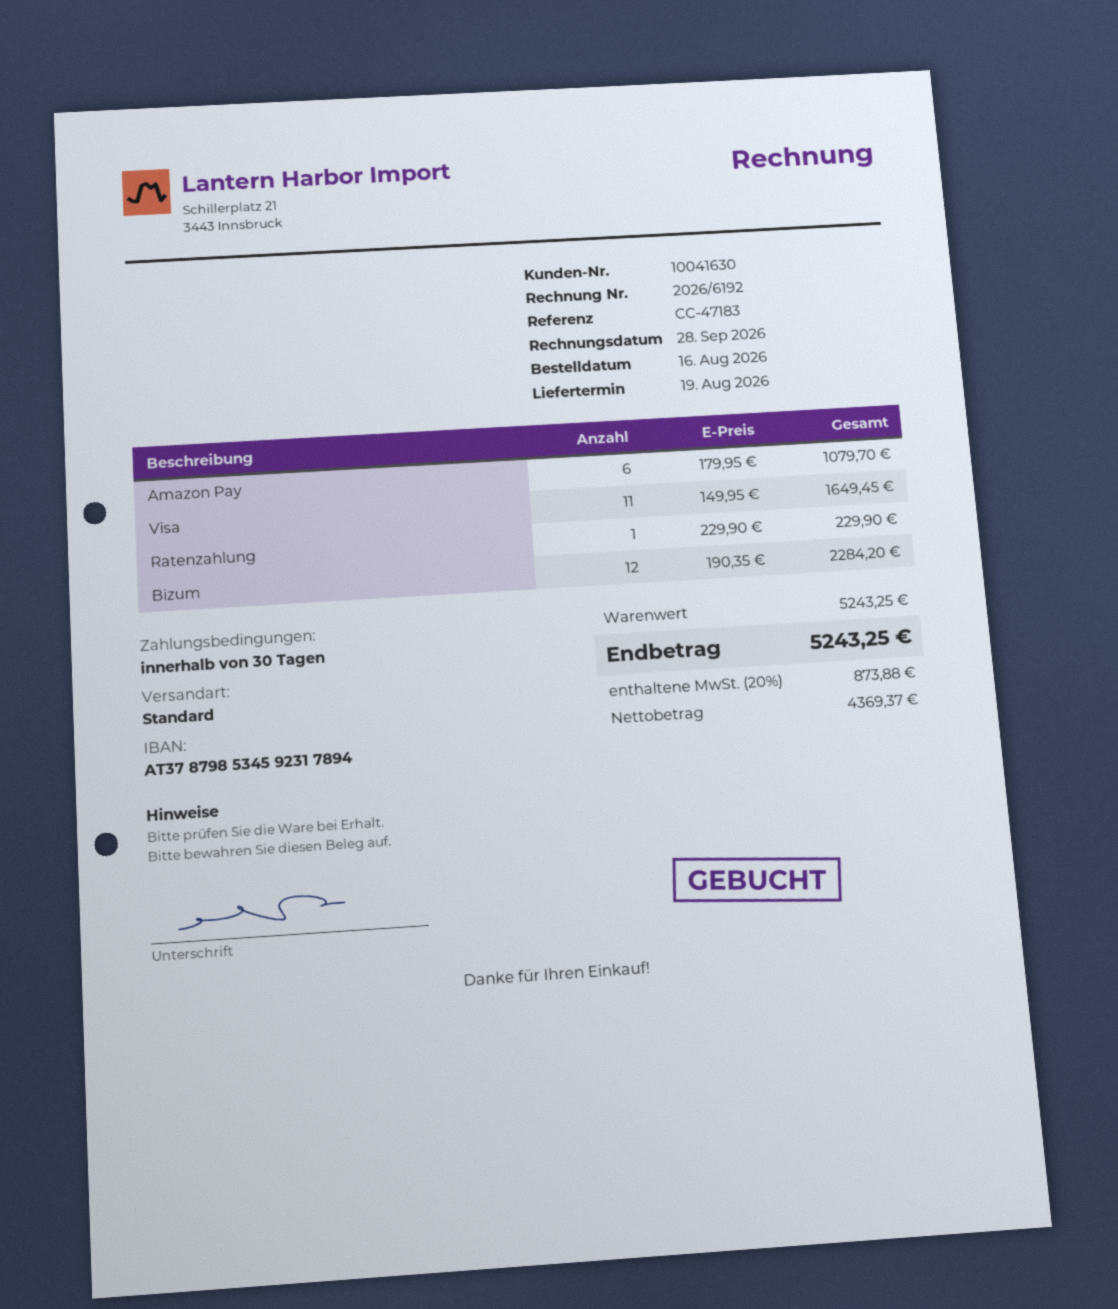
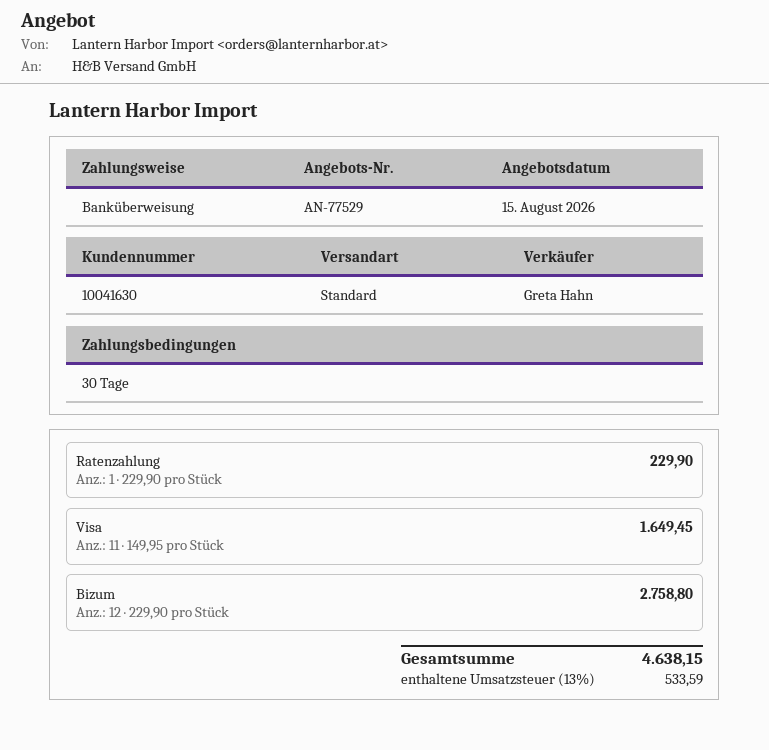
Amazon Pay: 6 x 179.95 = 1079.70 -> none
Bizum: 12 x 190.35 = 2284.20 -> 12 x 229.90 = 2758.80
tax: 20% = 873.88 -> 13% = 533.59
total: 5243.25 -> 4638.15

